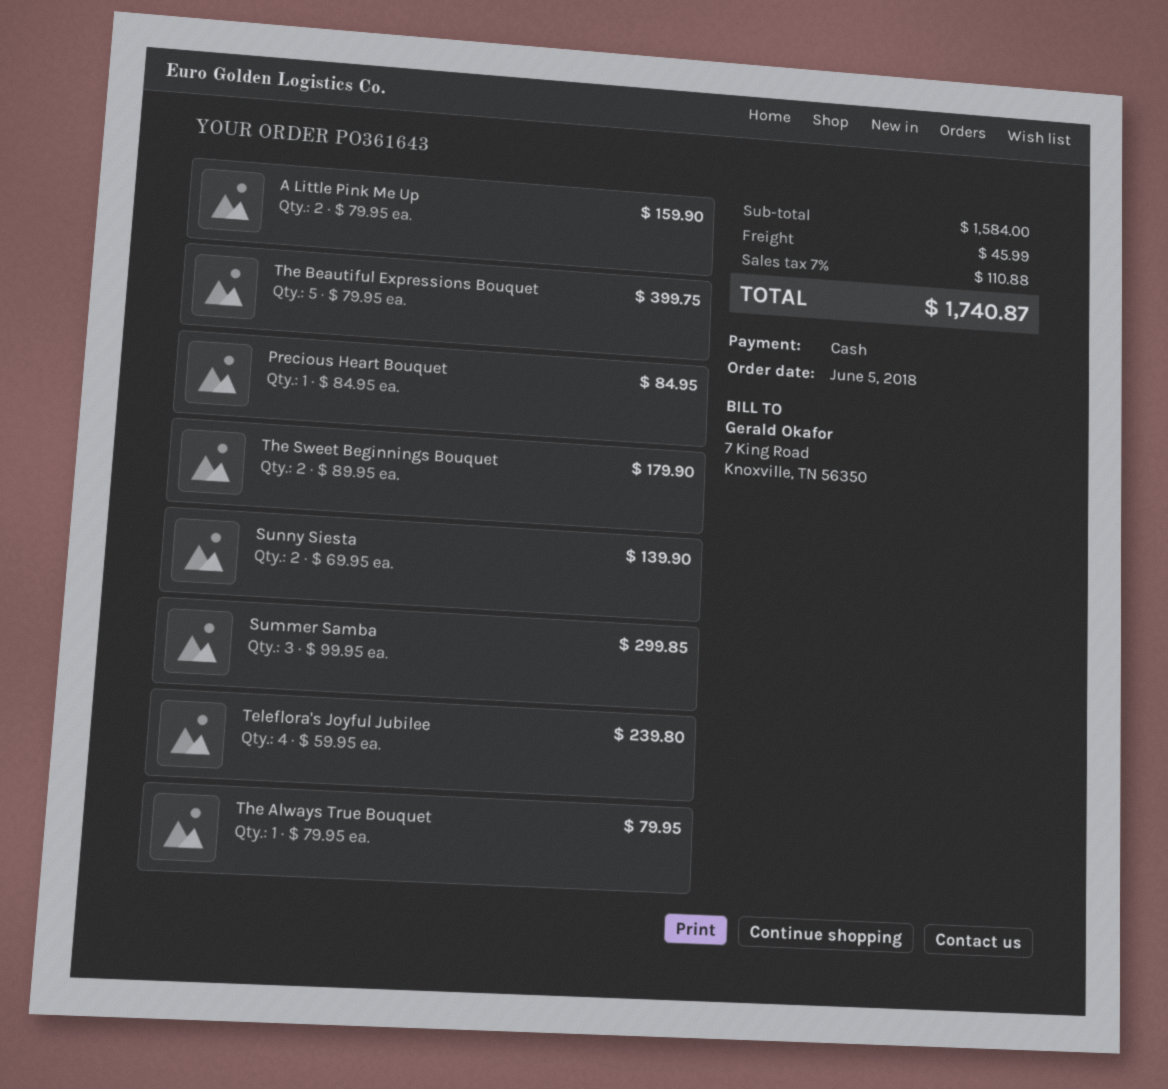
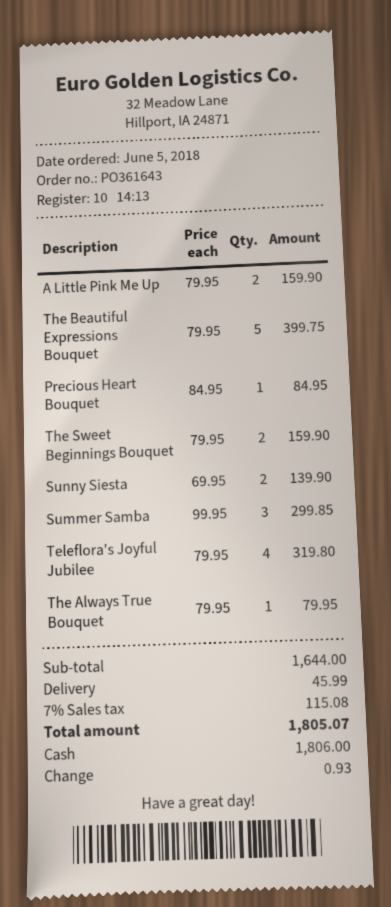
The Sweet Beginnings Bouquet: 2 x 89.95 = 179.90 -> 2 x 79.95 = 159.90
Teleflora's Joyful Jubilee: 4 x 59.95 = 239.80 -> 4 x 79.95 = 319.80
subtotal: 1584.00 -> 1644.00
tax: 7% = 110.88 -> 7% = 115.08
total: 1740.87 -> 1805.07

